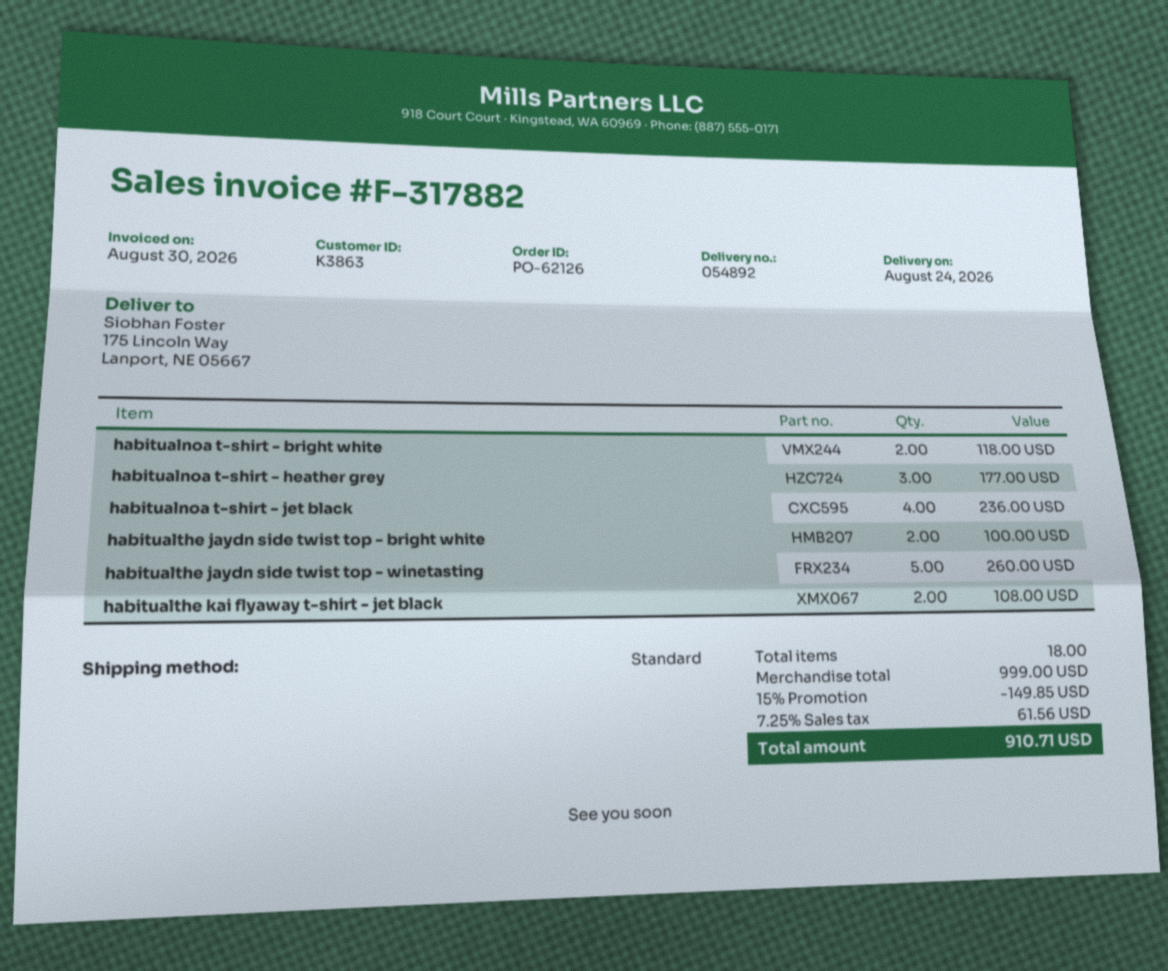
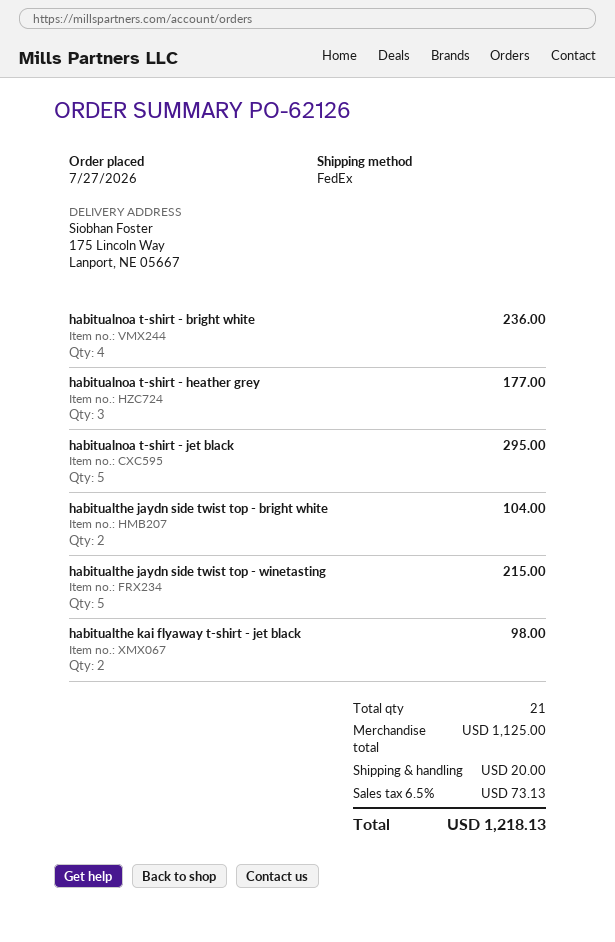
shipping method: standard -> FedEx
habitualnoa t-shirt - bright white: 2 for 118.00 -> 4 for 236.00
habitualnoa t-shirt - jet black: 4 for 236.00 -> 5 for 295.00
habitualthe jaydn side twist top - bright white: 2 for 100.00 -> 2 for 104.00
habitualthe jaydn side twist top - winetasting: 5 for 260.00 -> 5 for 215.00
habitualthe kai flyaway t-shirt - jet black: 2 for 108.00 -> 2 for 98.00
total quantity: 18 -> 21
subtotal: 999.00 -> 1125.00
discount: 15% = 149.85 -> none
shipping: none -> 20.00
tax: 7.25% = 61.56 -> 6.5% = 73.13
total: 910.71 -> 1218.13

